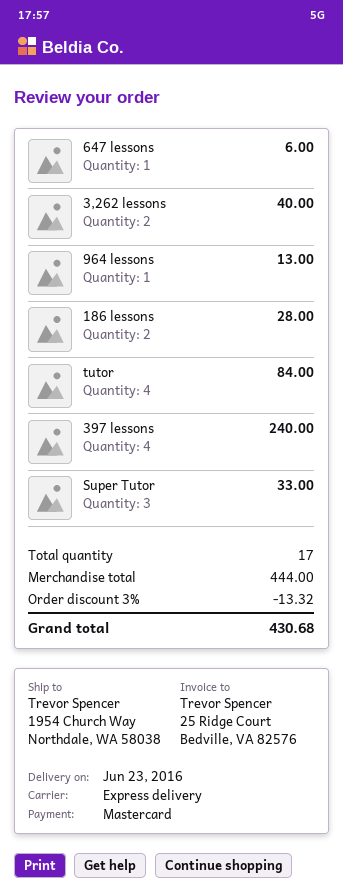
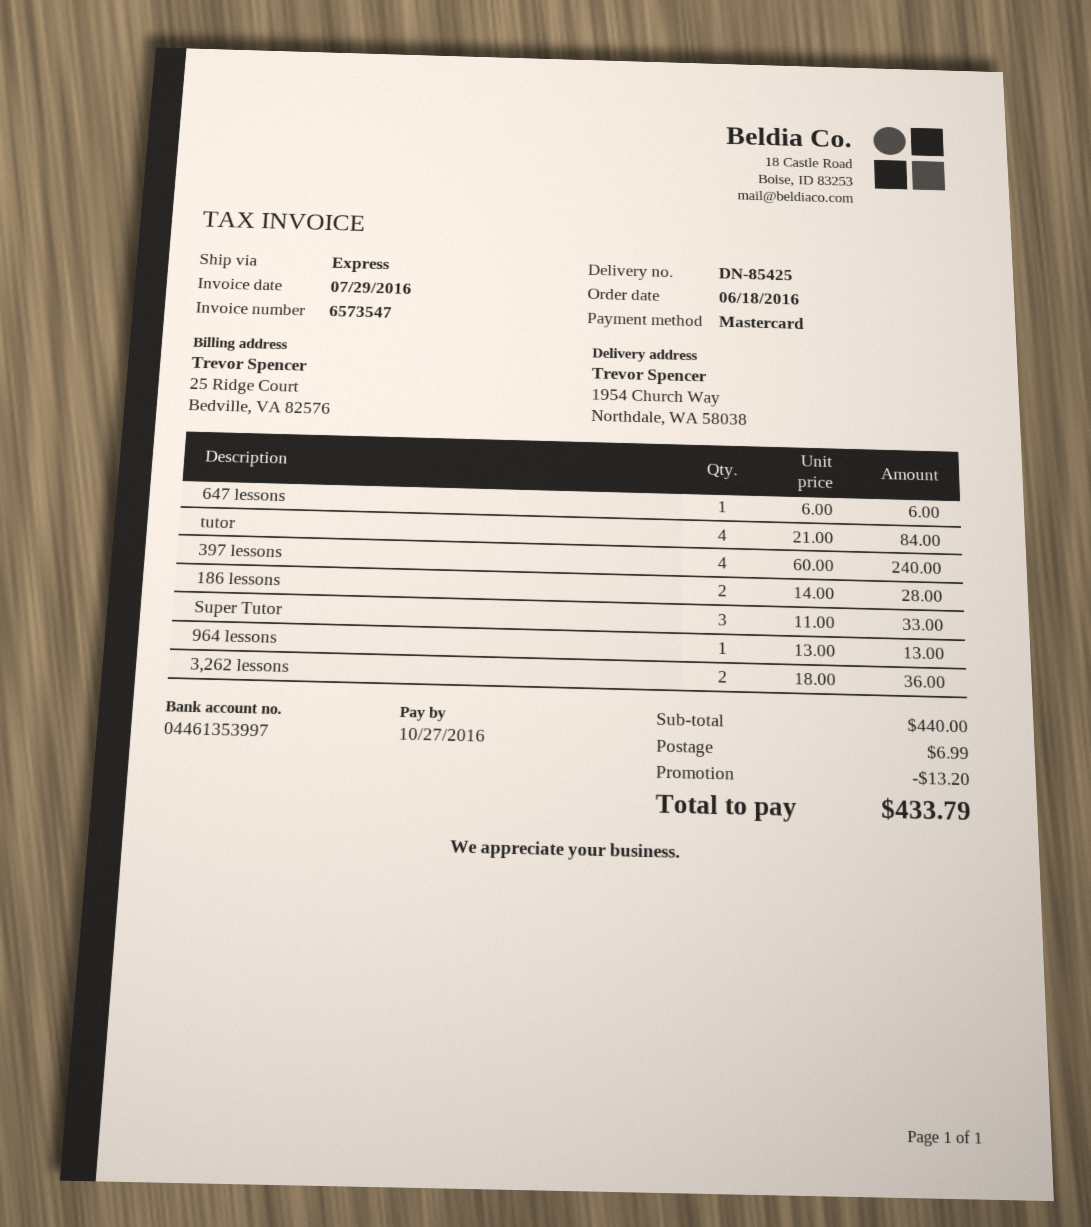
3,262 lessons: 2 for 40.00 -> 2 for 36.00
subtotal: 444.00 -> 440.00
discount: 13.32 -> 13.20
shipping: none -> 6.99
total: 430.68 -> 433.79

